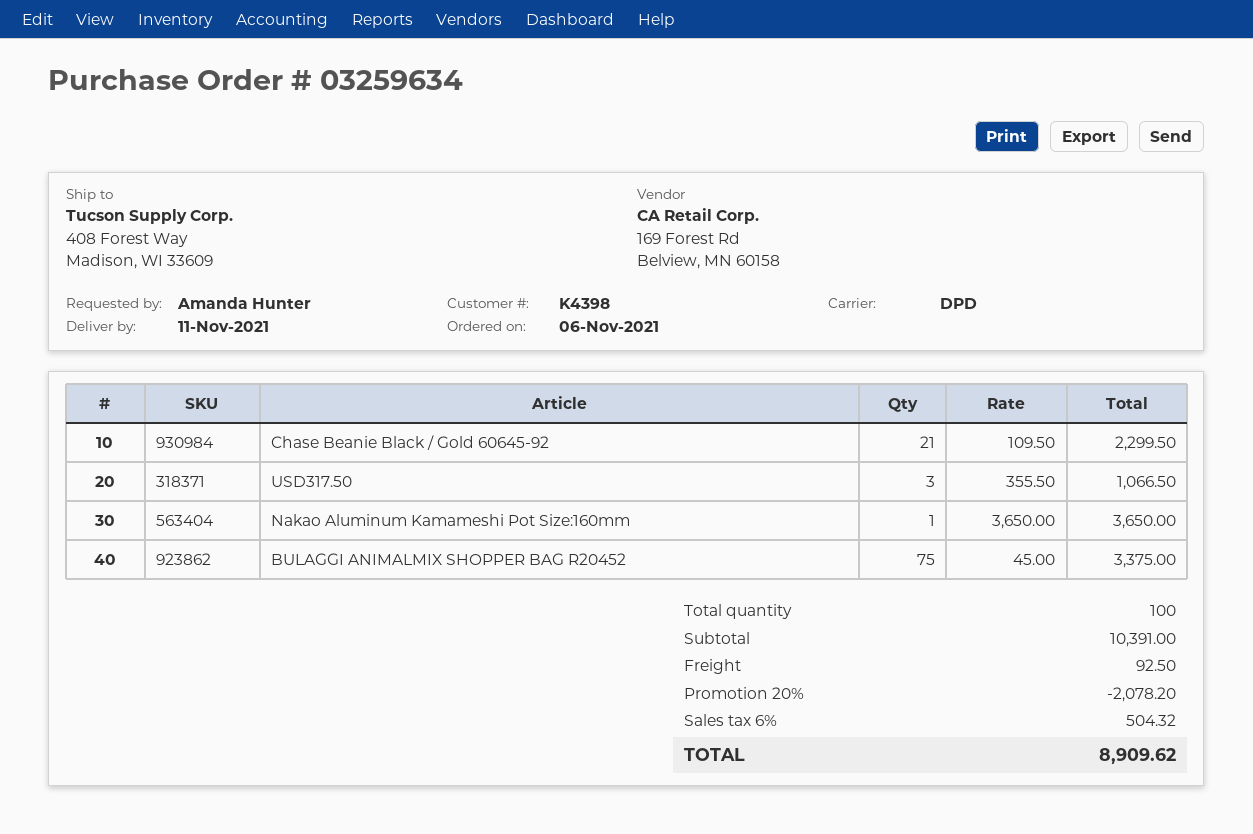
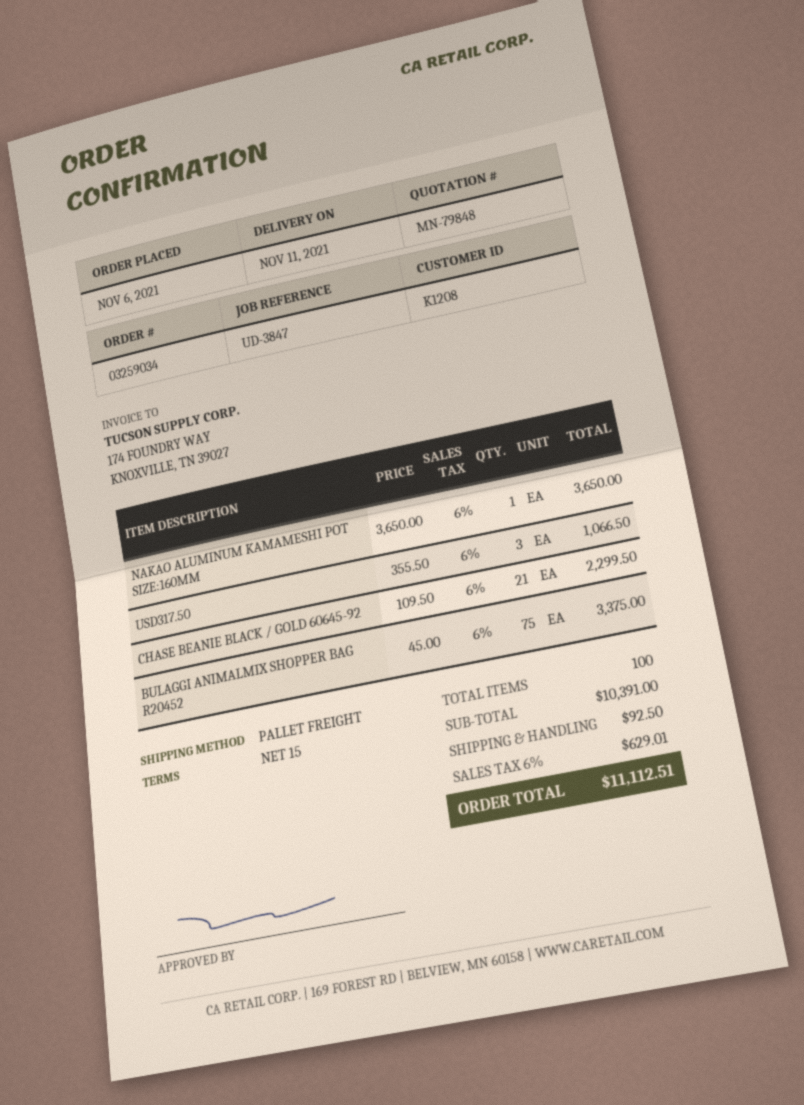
order number: 03259634 -> 03259034
customer number: K4398 -> K1208
shipping method: DPD -> pallet freight
discount: 20% = 2078.20 -> none
tax: 6% = 504.32 -> 6% = 629.01
total: 8909.62 -> 11112.51

